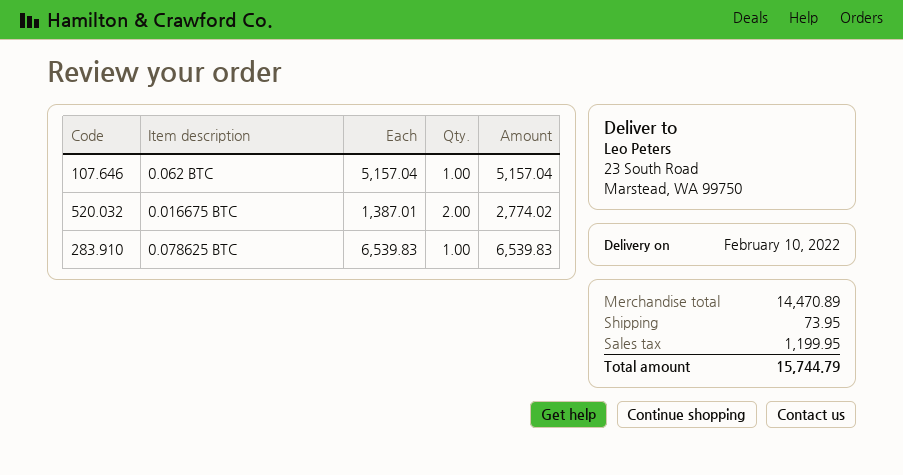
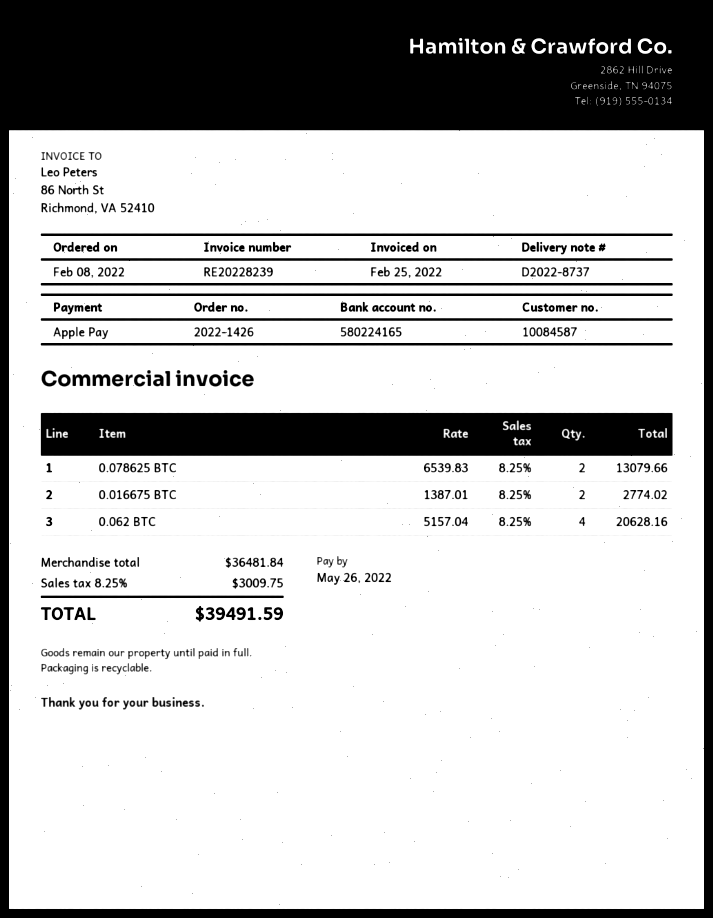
0.062 BTC: 1 x 5157.04 = 5157.04 -> 4 x 5157.04 = 20628.16
0.078625 BTC: 1 x 6539.83 = 6539.83 -> 2 x 6539.83 = 13079.66
subtotal: 14470.89 -> 36481.84
shipping: 73.95 -> none
tax: 1199.95 -> 3009.75
total: 15744.79 -> 39491.59

